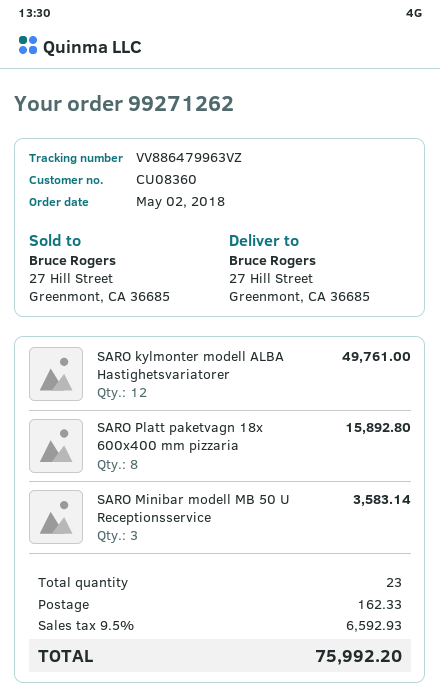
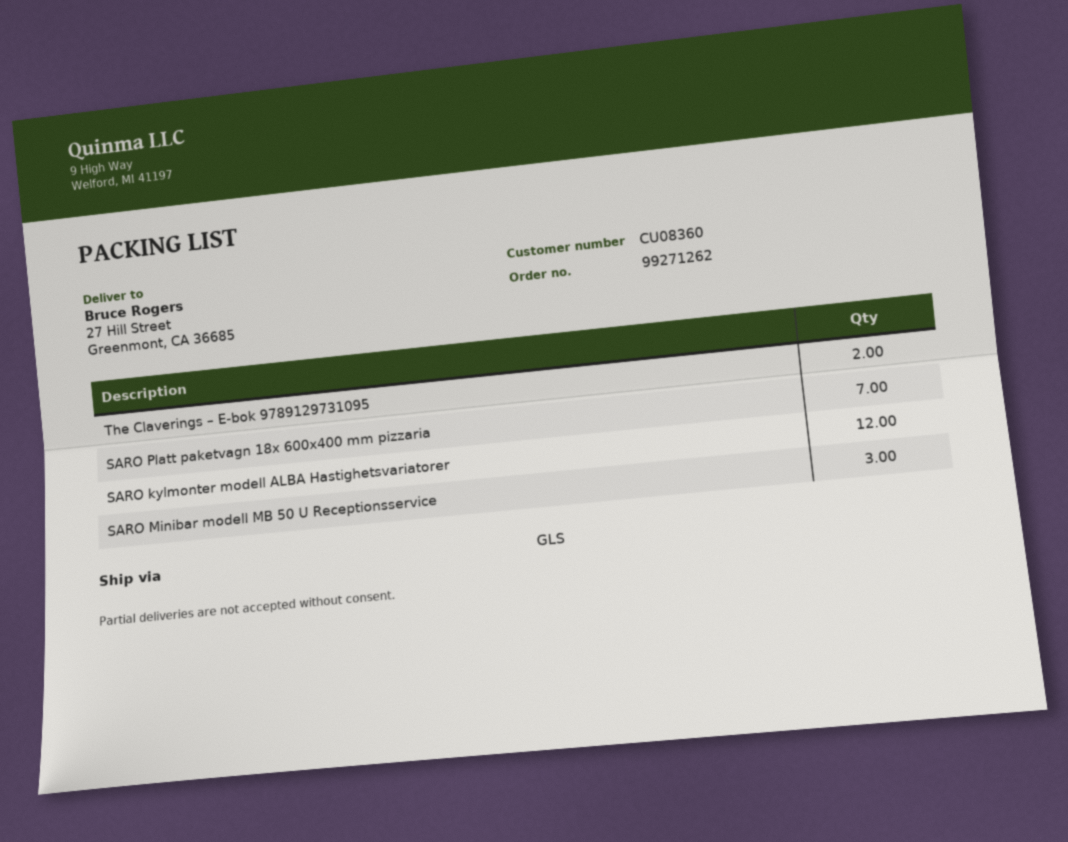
SARO Platt paketvagn 18x 600x400 mm pizzaria: 8 -> 7
The Claverings – E-bok 9789129731095: none -> 2

